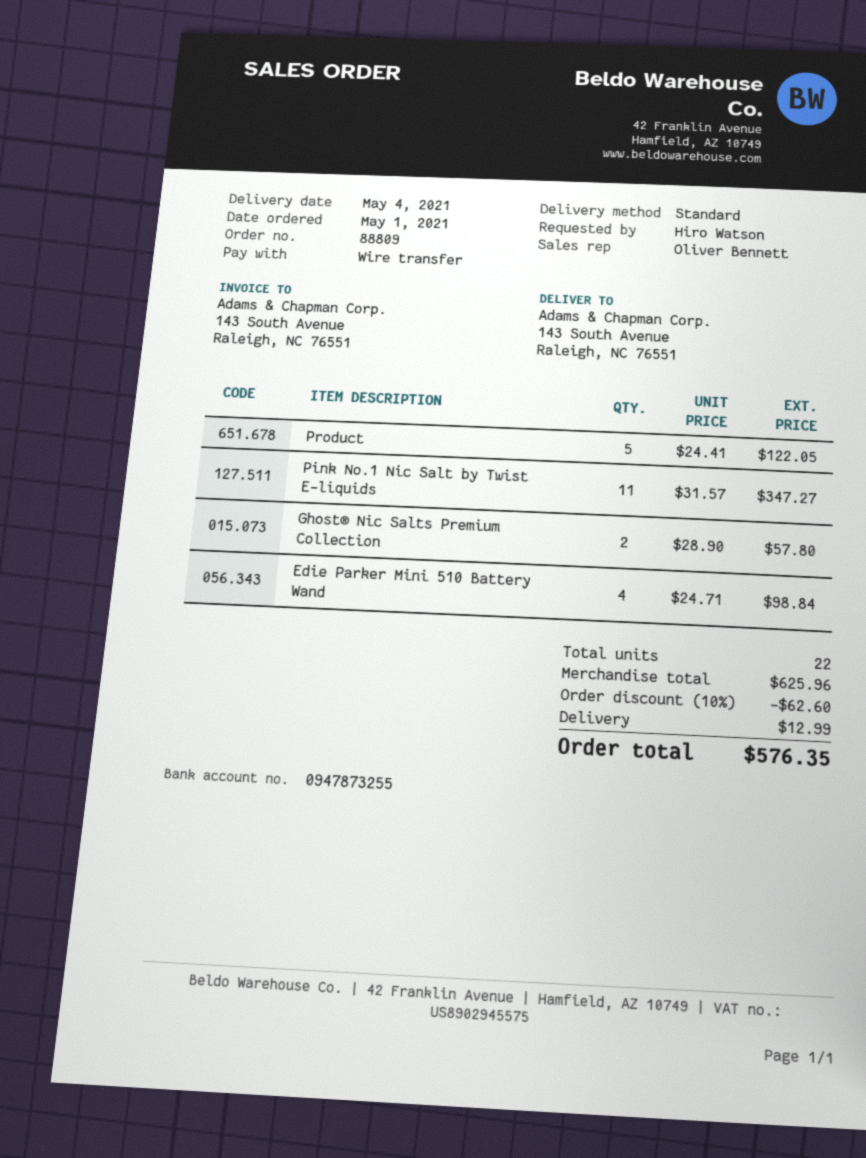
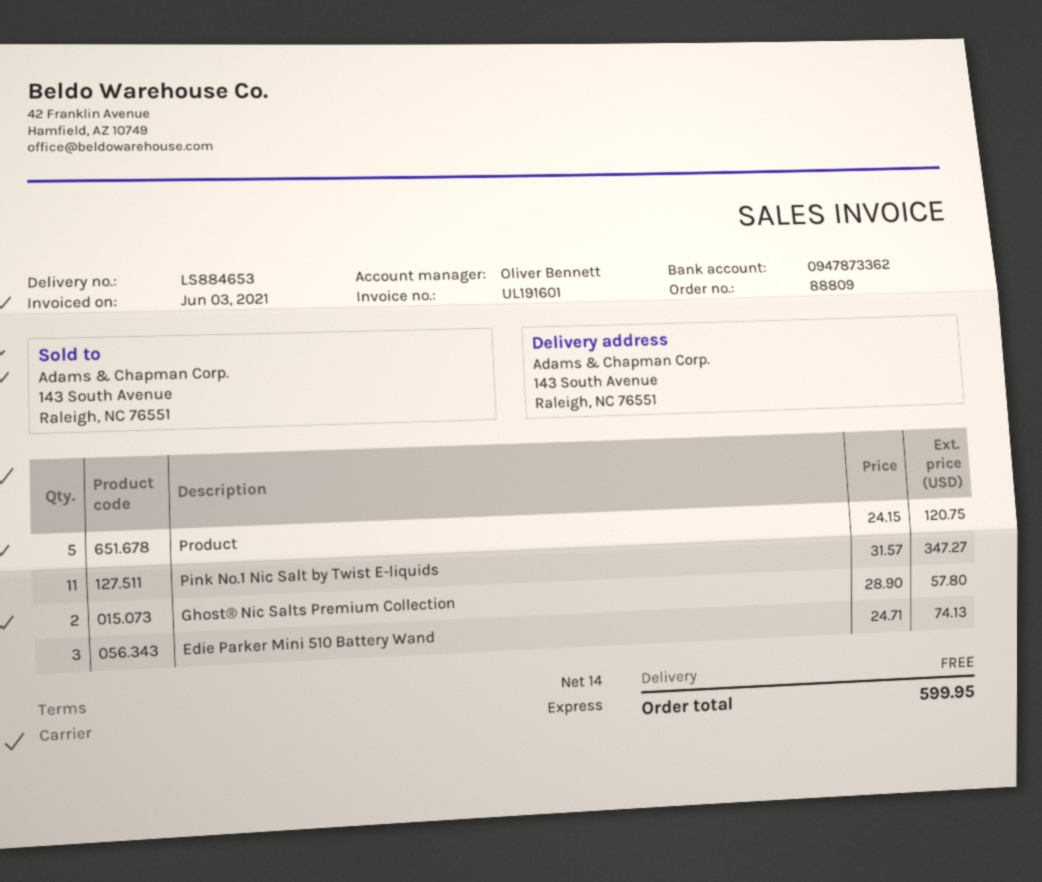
bank account: 0947873255 -> 0947873362
shipping method: standard -> express
Product: 5 x 24.41 = 122.05 -> 5 x 24.15 = 120.75
Edie Parker Mini 510 Battery Wand: 4 x 24.71 = 98.84 -> 3 x 24.71 = 74.13
discount: 10% = 62.60 -> none
shipping: 12.99 -> 0.00
total: 576.35 -> 599.95

